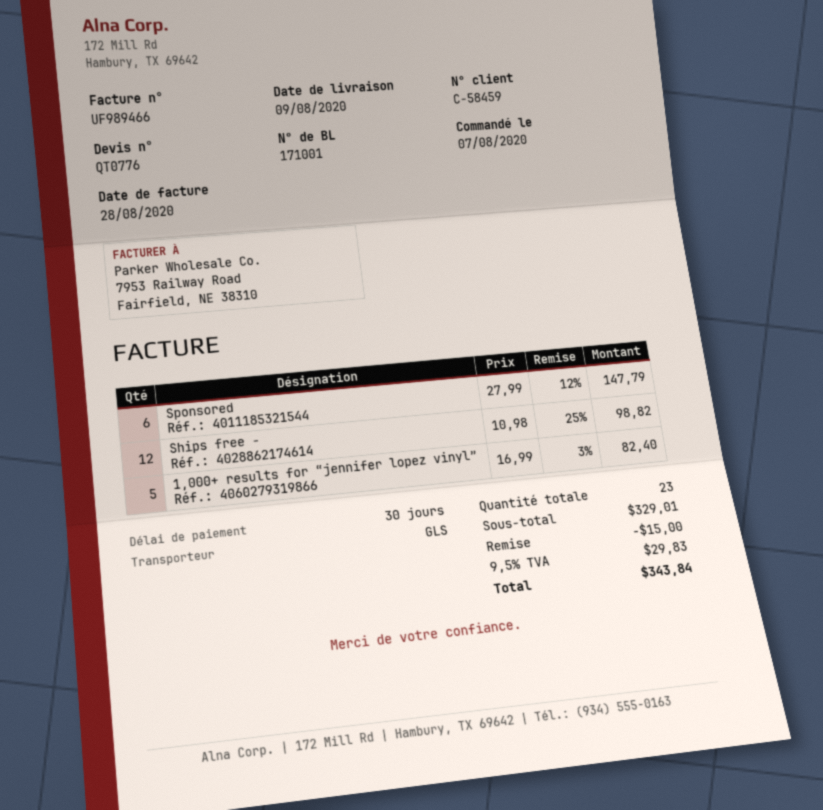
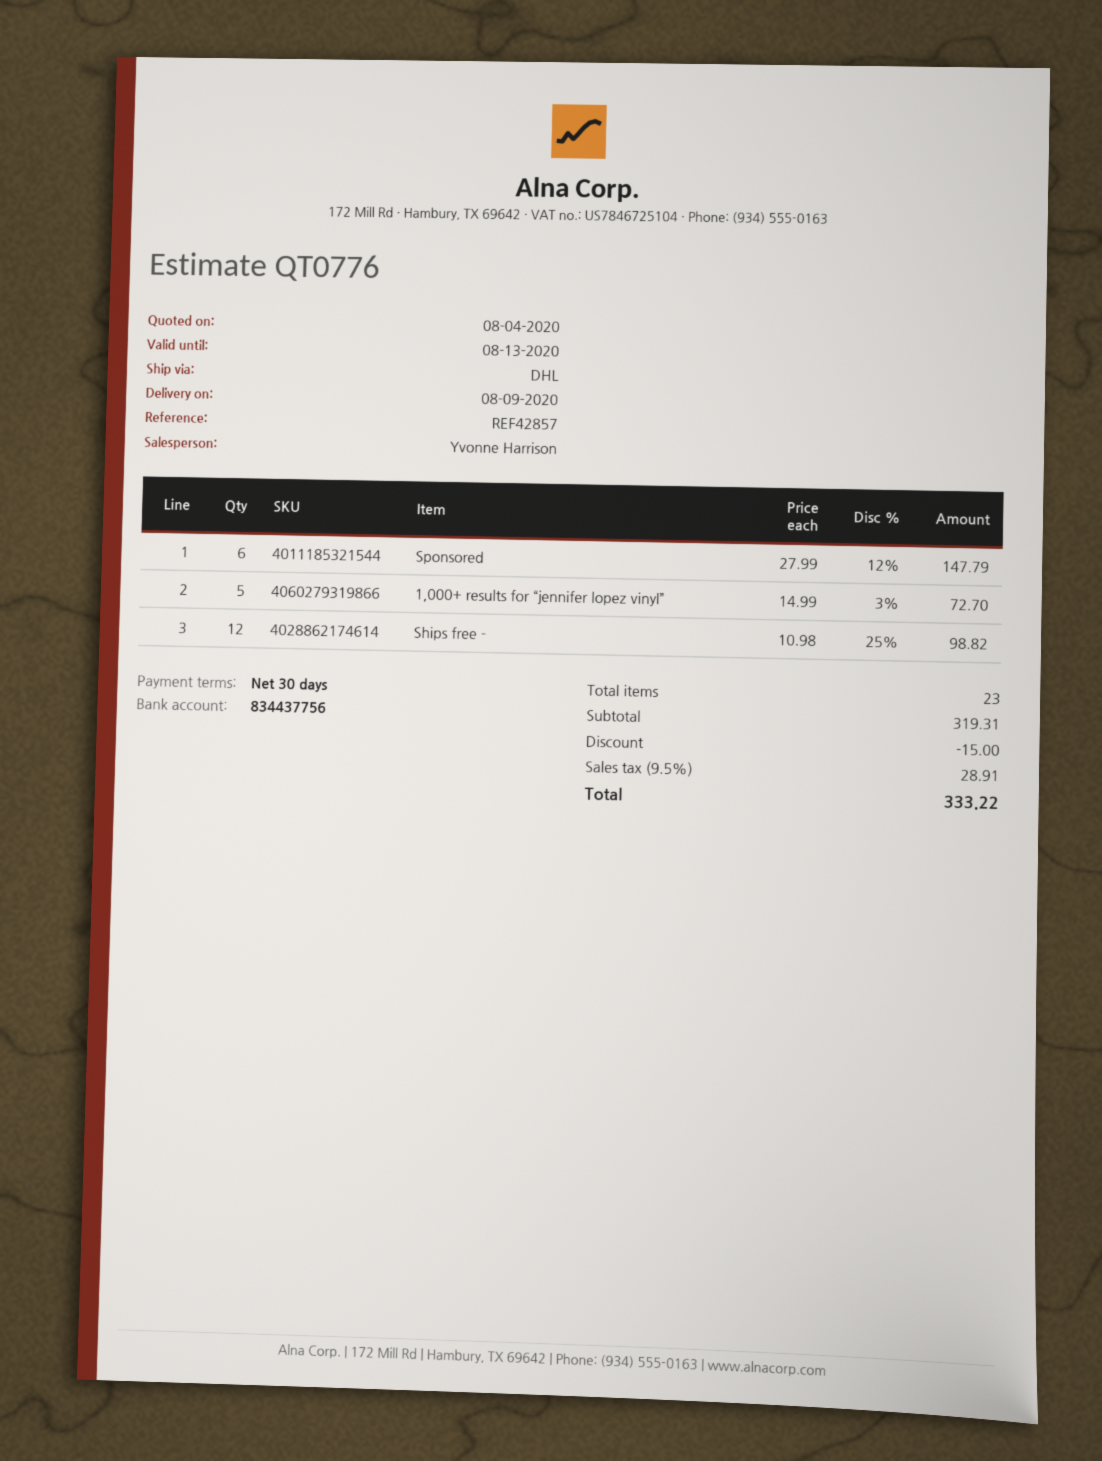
shipping method: GLS -> DHL
1,000+ results for “jennifer lopez vinyl”: 5 x 16.99 - 3% = 82.40 -> 5 x 14.99 - 3% = 72.70
subtotal: 329.01 -> 319.31
tax: 9.5% = 29.83 -> 9.5% = 28.91
total: 343.84 -> 333.22

